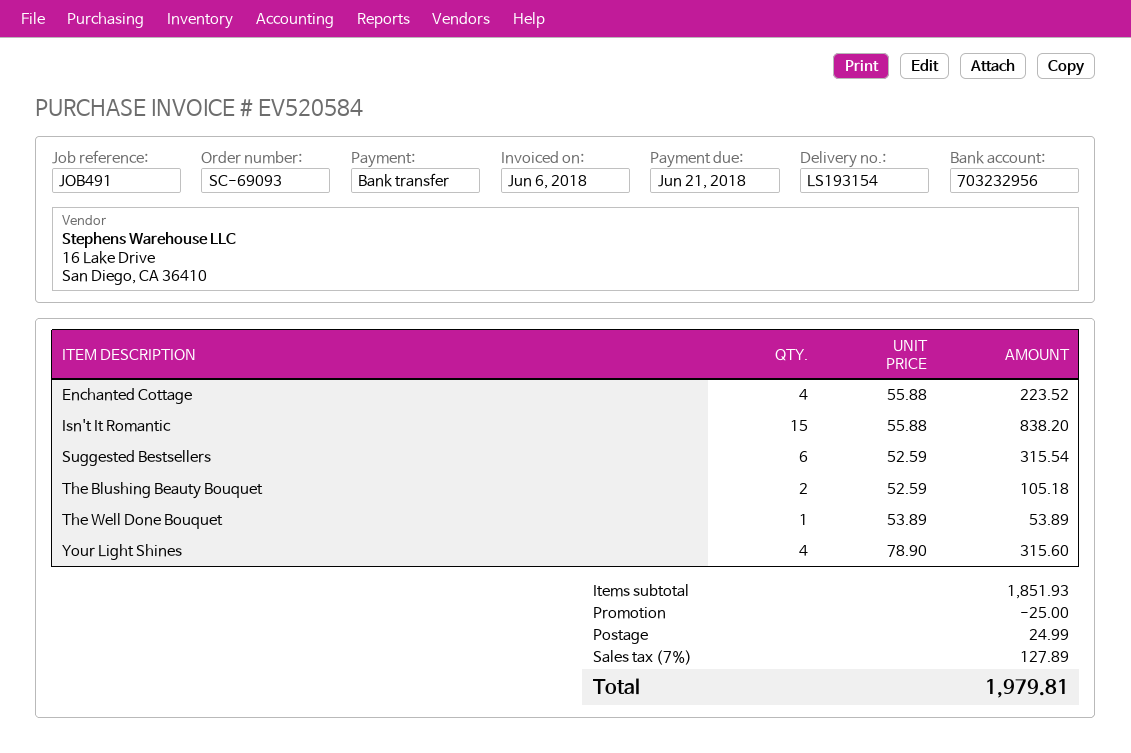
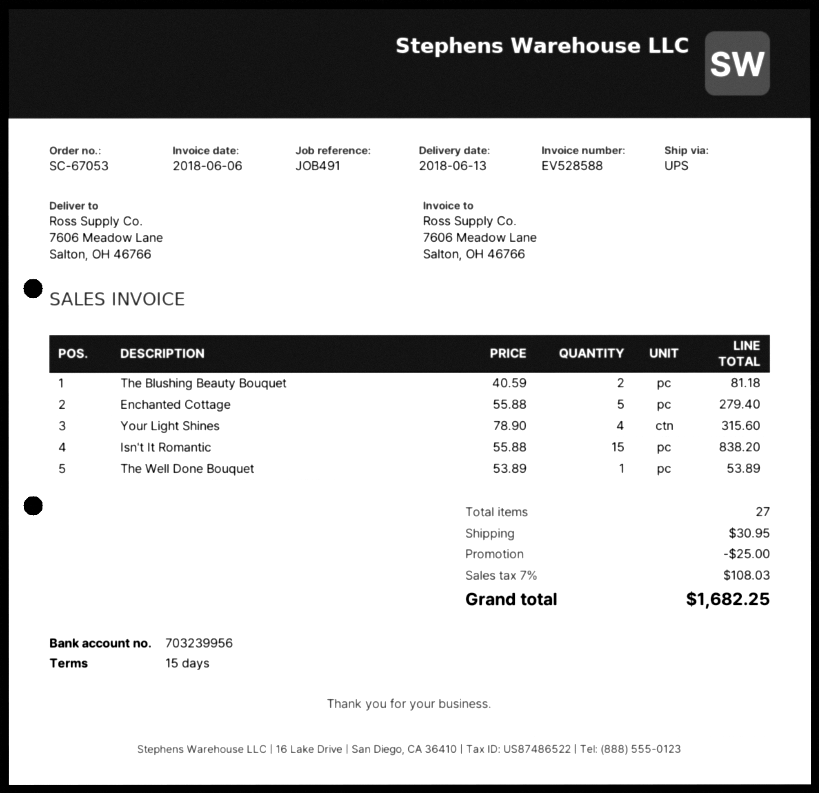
order number: SC-69093 -> SC-67053
invoice number: EV520584 -> EV528588
bank account: 703232956 -> 703239956
Enchanted Cottage: 4 x 55.88 = 223.52 -> 5 x 55.88 = 279.40
Suggested Bestsellers: 6 x 52.59 = 315.54 -> none
The Blushing Beauty Bouquet: 2 x 52.59 = 105.18 -> 2 x 40.59 = 81.18
shipping: 24.99 -> 30.95
tax: 7% = 127.89 -> 7% = 108.03
total: 1979.81 -> 1682.25

